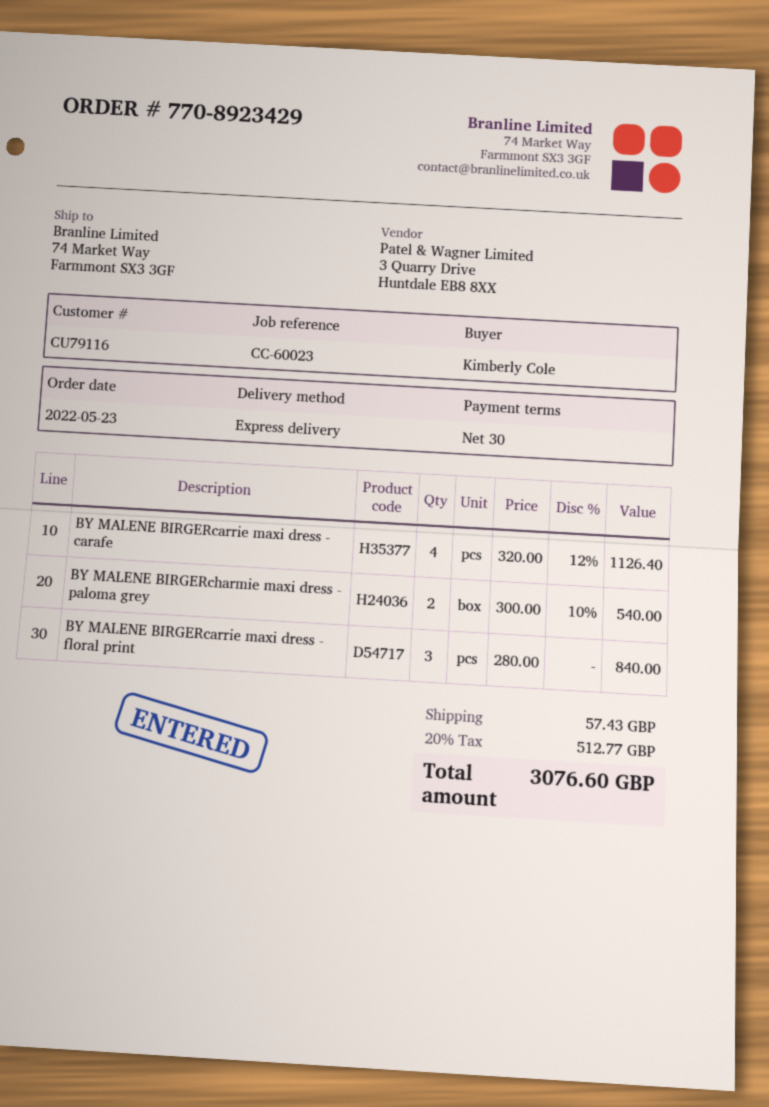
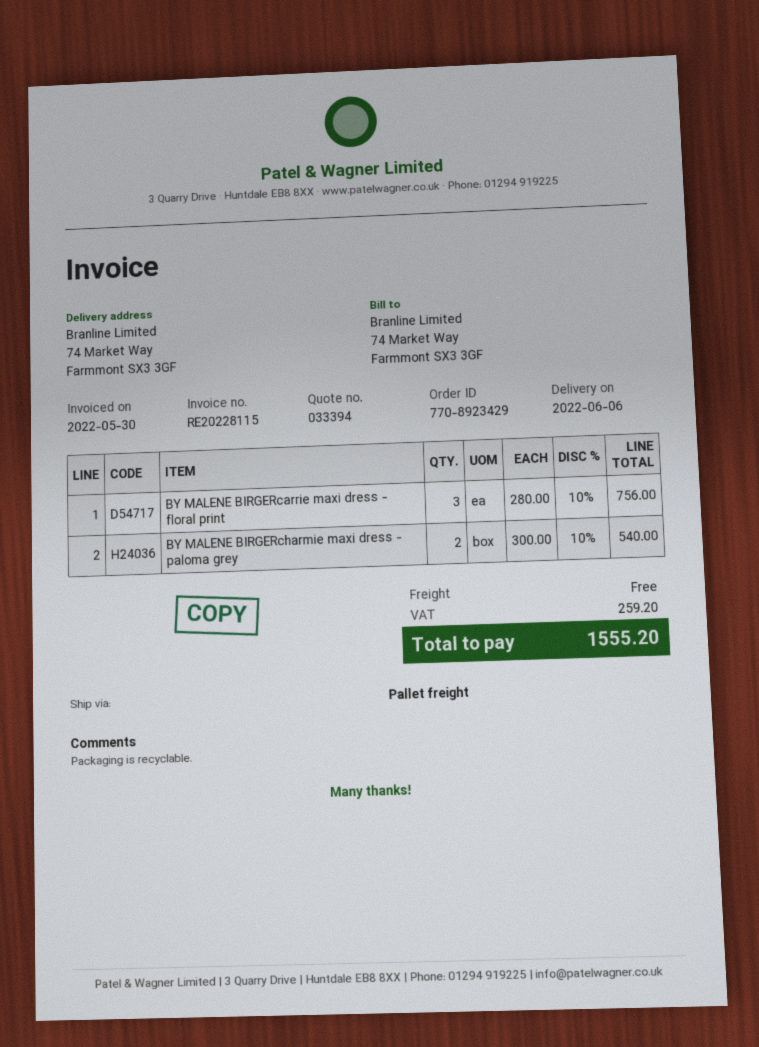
shipping method: express -> pallet freight
BY MALENE BIRGERcarrie maxi dress - carafe: 4 x 320.00 - 12% = 1126.40 -> none
BY MALENE BIRGERcarrie maxi dress - floral print: 3 x 280.00 = 840.00 -> 3 x 280.00 - 10% = 756.00
shipping: 57.43 -> 0.00
tax: 512.77 -> 259.20
total: 3076.60 -> 1555.20

